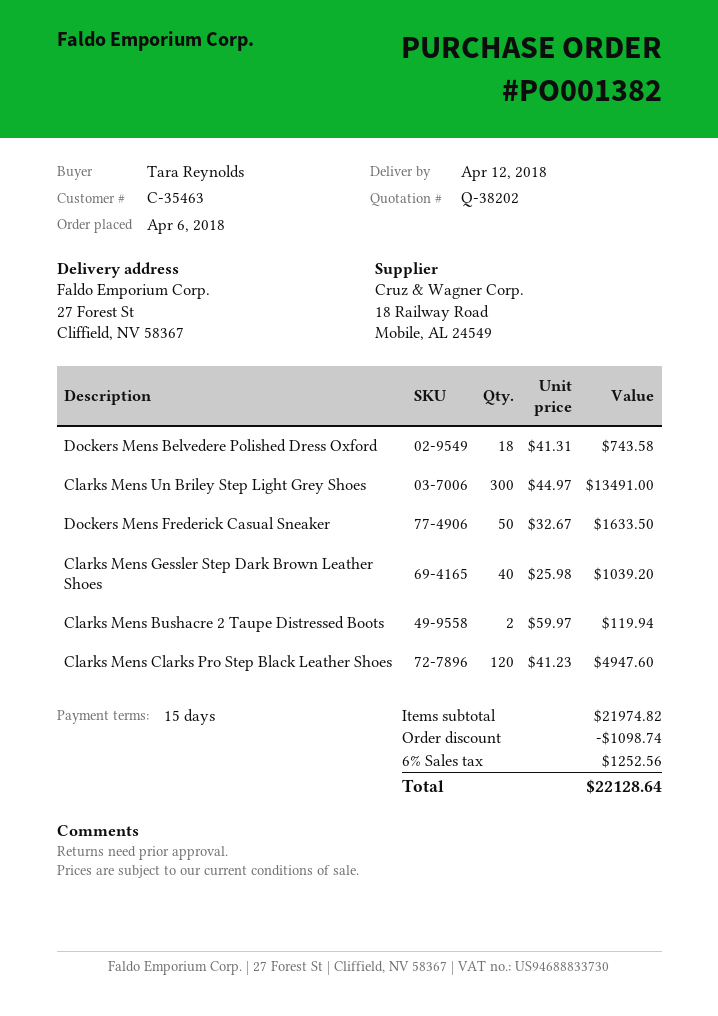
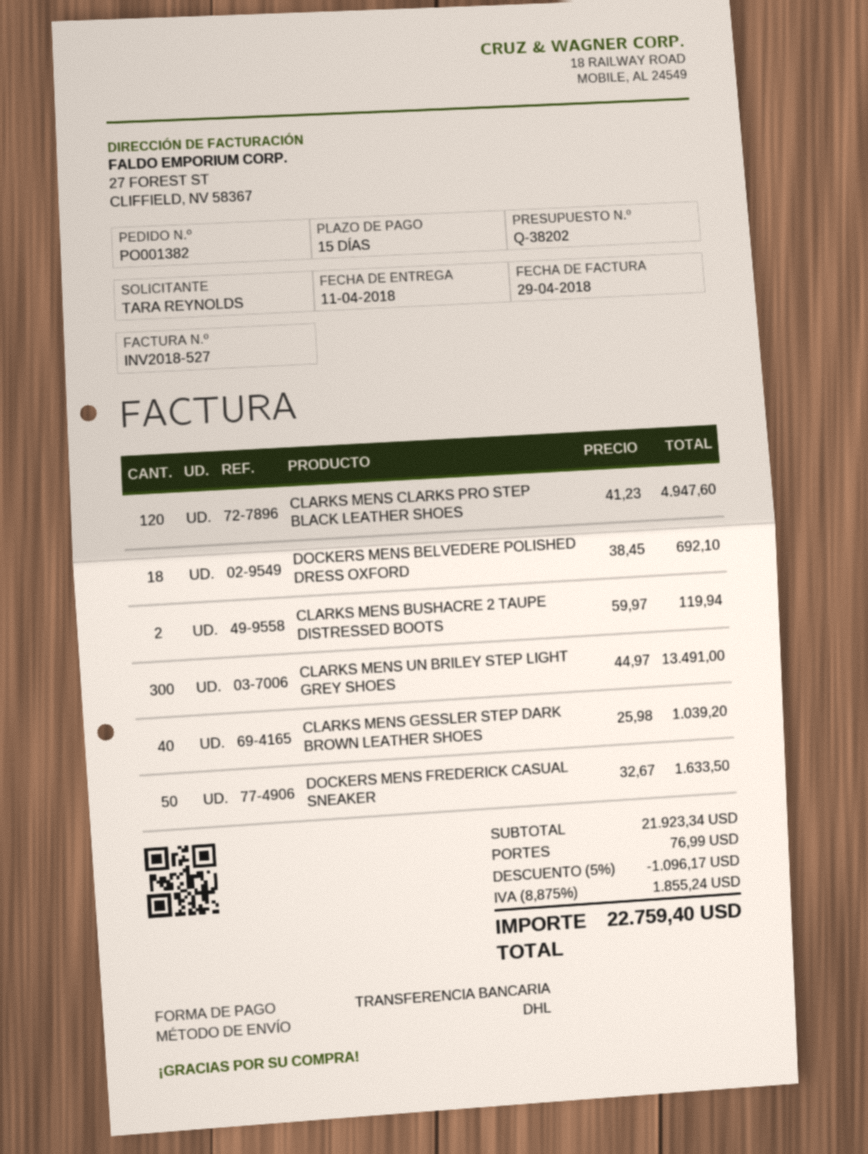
delivery date: 2018-04-12 -> 2018-04-11
Dockers Mens Belvedere Polished Dress Oxford: 18 x 41.31 = 743.58 -> 18 x 38.45 = 692.10
subtotal: 21974.82 -> 21923.34
discount: 1098.74 -> 1096.17
shipping: none -> 76.99
tax: 6% = 1252.56 -> 8.875% = 1855.24
total: 22128.64 -> 22759.40

